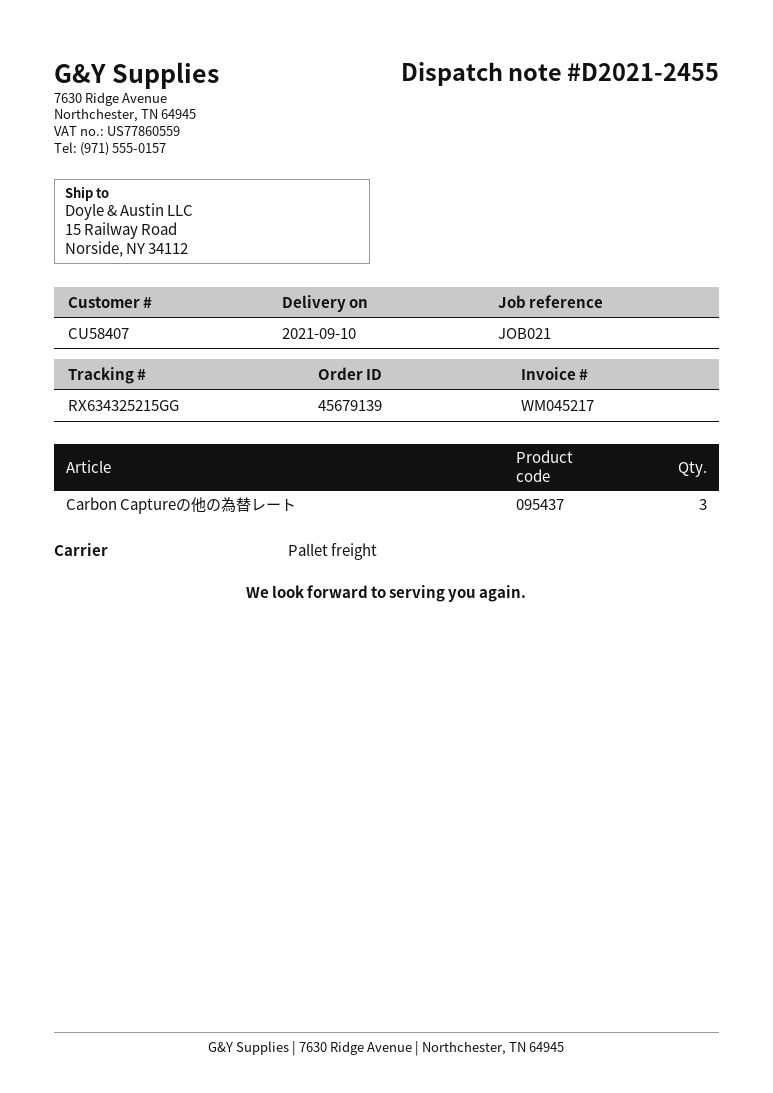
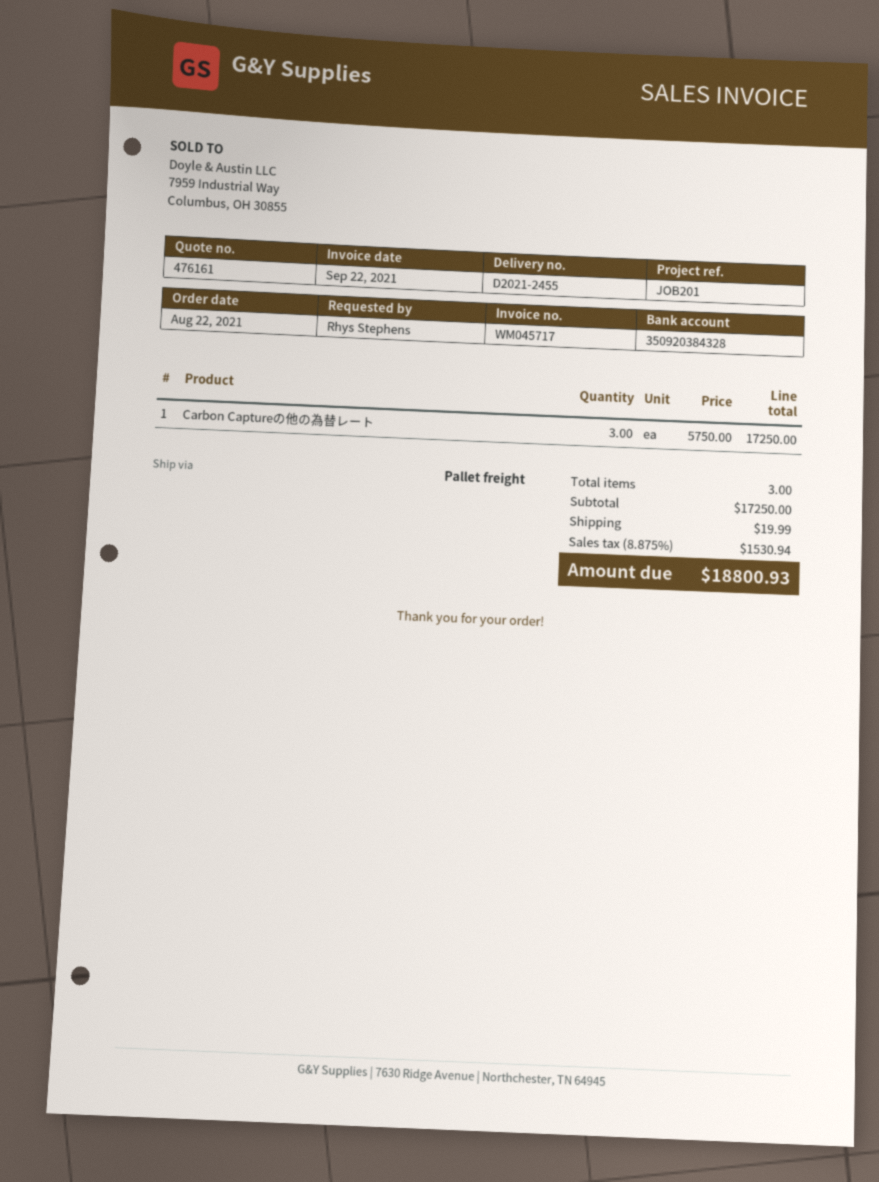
invoice number: WM045217 -> WM045717
reference: JOB021 -> JOB201

